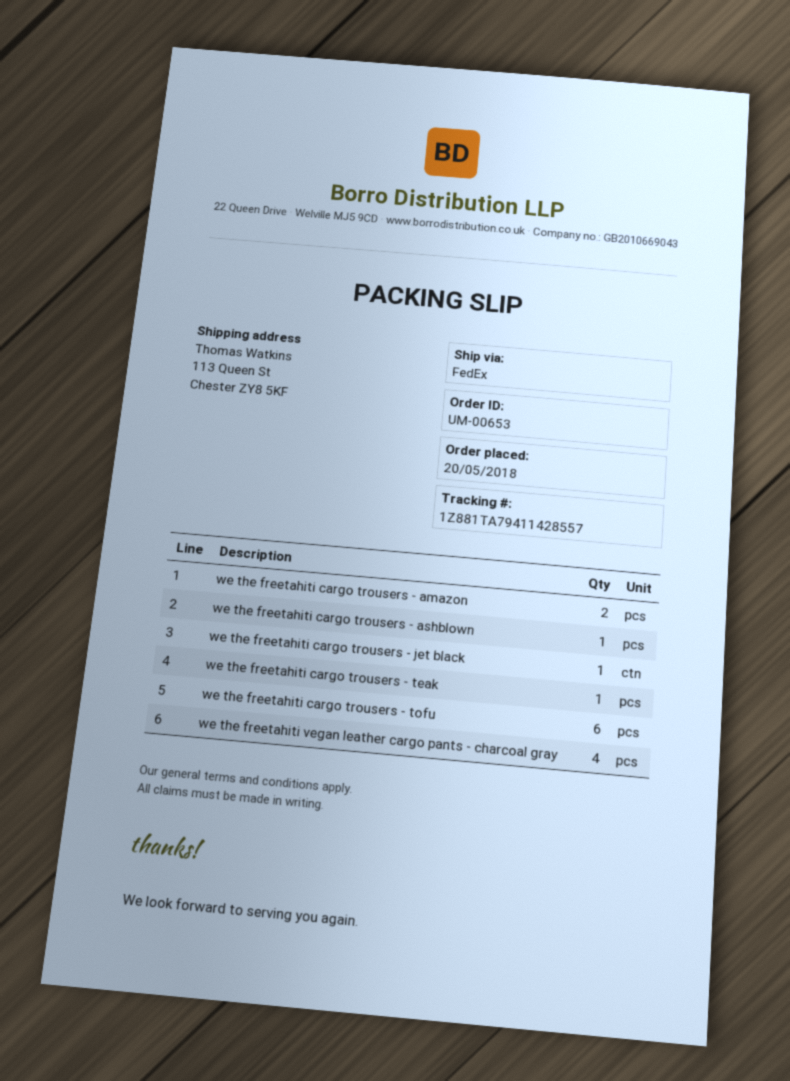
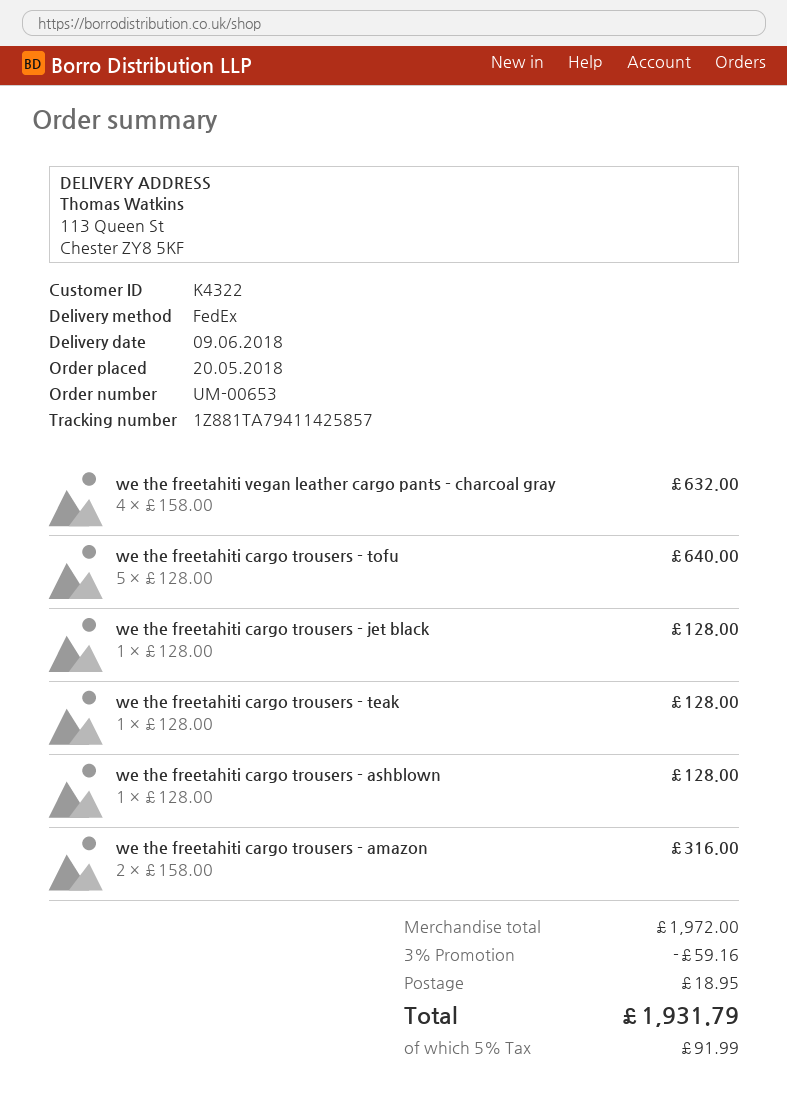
tracking number: 1Z881TA79411428557 -> 1Z881TA79411425857
we the freetahiti cargo trousers - tofu: 6 -> 5

